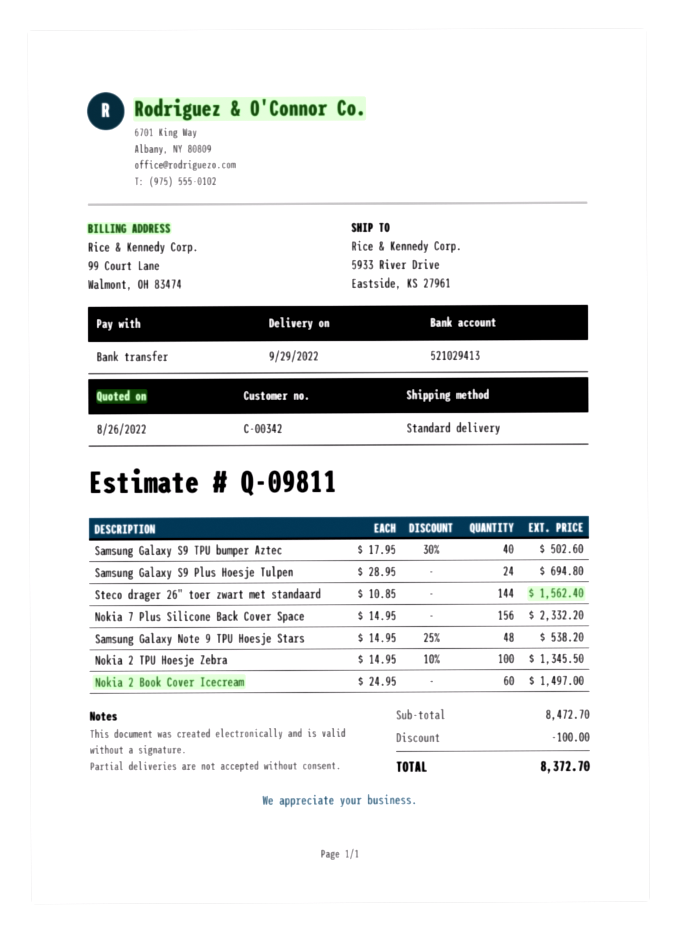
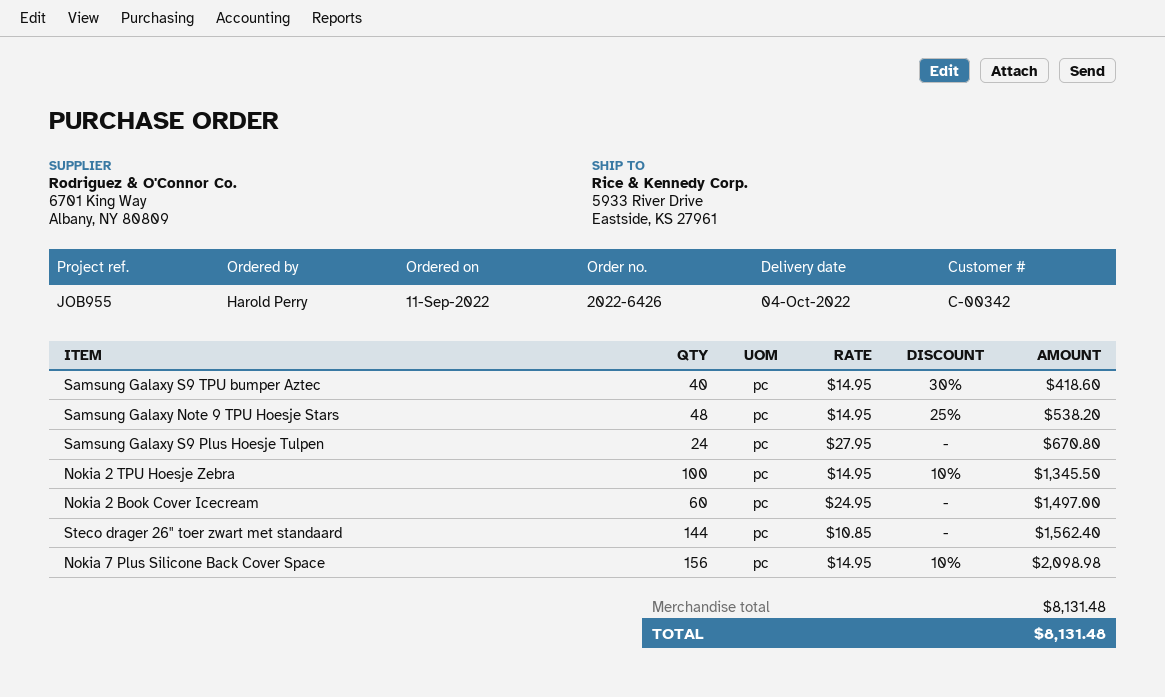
delivery date: 2022-09-29 -> 2022-10-04
Samsung Galaxy S9 TPU bumper Aztec: 40 x 17.95 - 30% = 502.60 -> 40 x 14.95 - 30% = 418.60
Samsung Galaxy S9 Plus Hoesje Tulpen: 24 x 28.95 = 694.80 -> 24 x 27.95 = 670.80
Nokia 7 Plus Silicone Back Cover Space: 156 x 14.95 = 2332.20 -> 156 x 14.95 - 10% = 2098.98
subtotal: 8472.70 -> 8131.48
discount: 100.00 -> none
total: 8372.70 -> 8131.48

